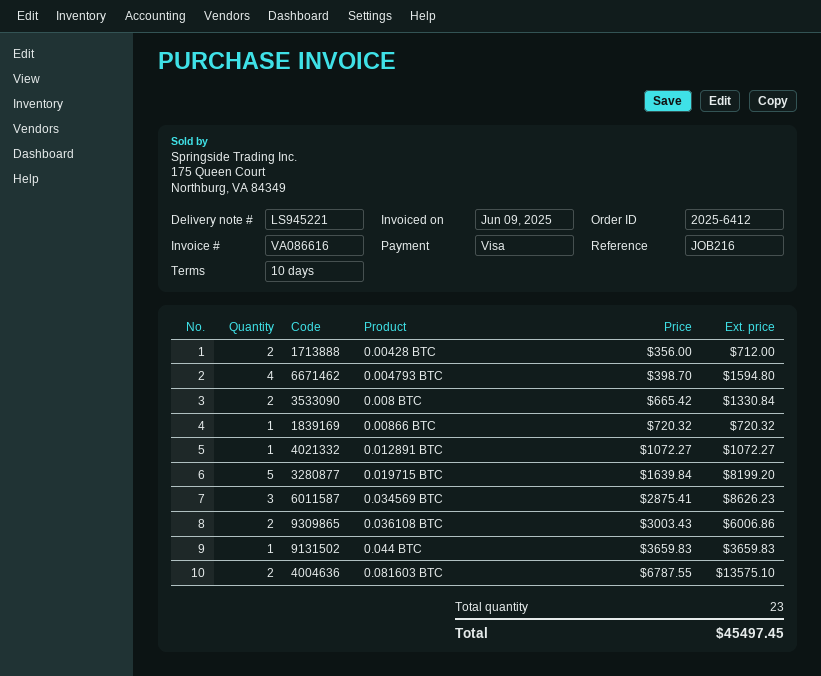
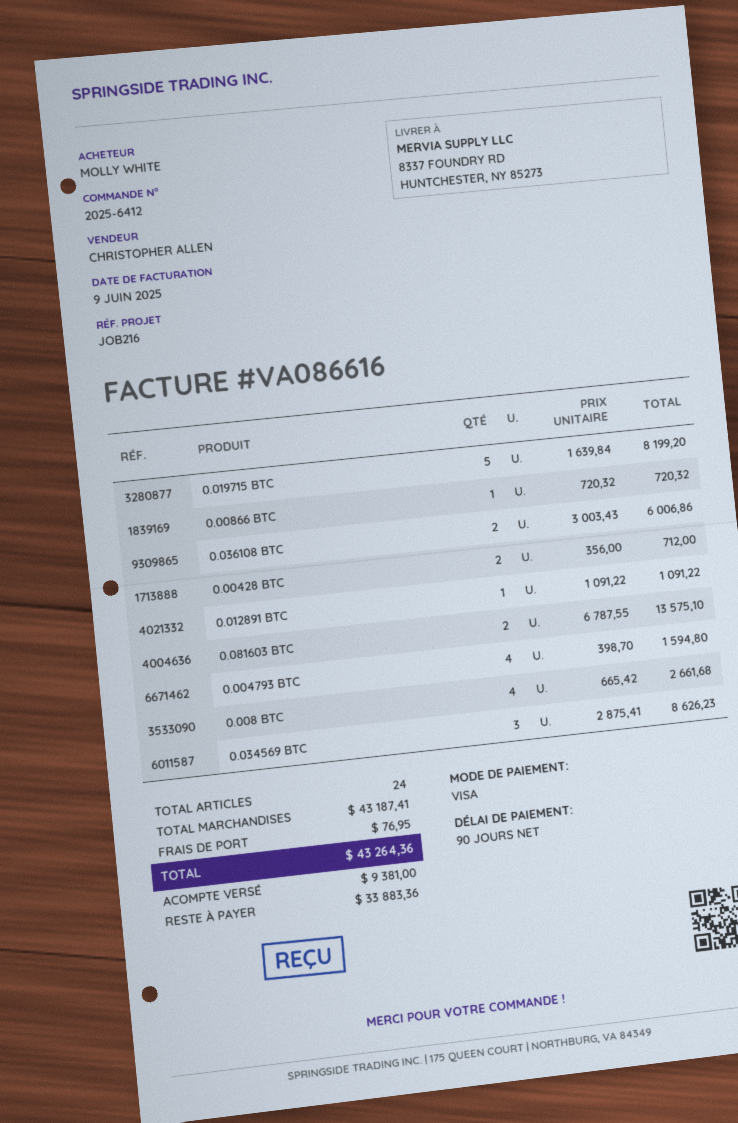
payment terms: 10 days -> 90 days
0.008 BTC: 2 x 665.42 = 1330.84 -> 4 x 665.42 = 2661.68
0.012891 BTC: 1 x 1072.27 = 1072.27 -> 1 x 1091.22 = 1091.22
0.044 BTC: 1 x 3659.83 = 3659.83 -> none
total quantity: 23 -> 24
shipping: none -> 76.95
total: 45497.45 -> 43264.36

